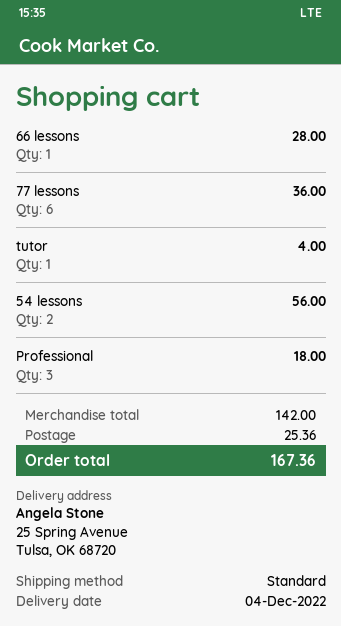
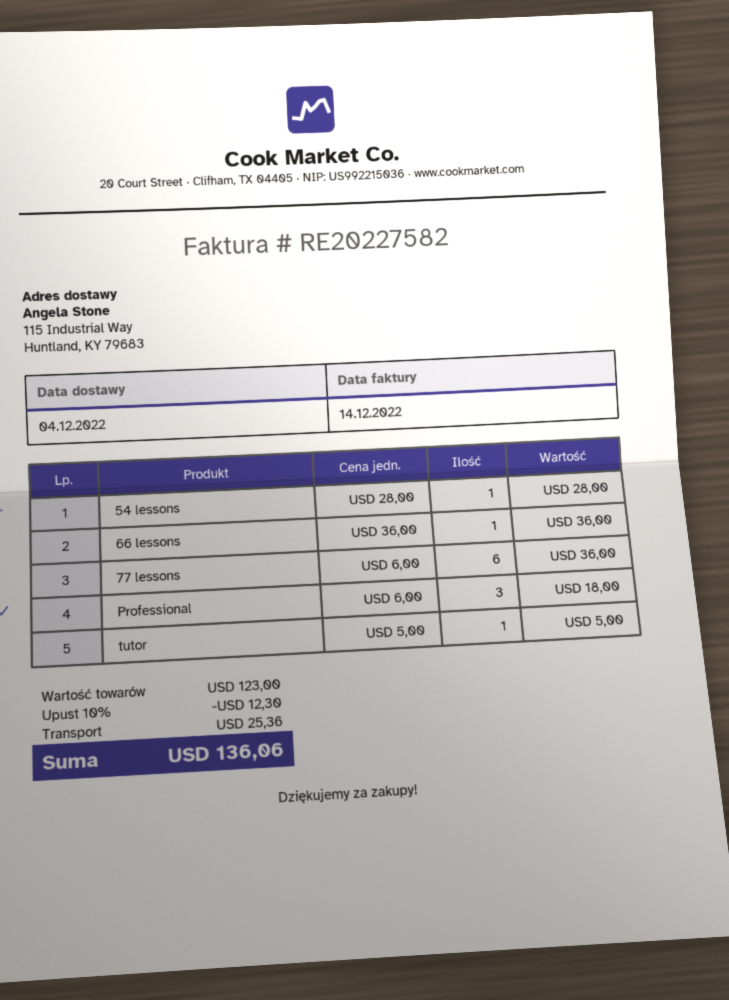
ship to: 25 Spring Avenue, Tulsa, OK 68720 -> 115 Industrial Way, Huntland, KY 79683
66 lessons: 1 for 28.00 -> 1 for 36.00
tutor: 1 for 4.00 -> 1 for 5.00
54 lessons: 2 for 56.00 -> 1 for 28.00
subtotal: 142.00 -> 123.00
discount: none -> 10% = 12.30
total: 167.36 -> 136.06

